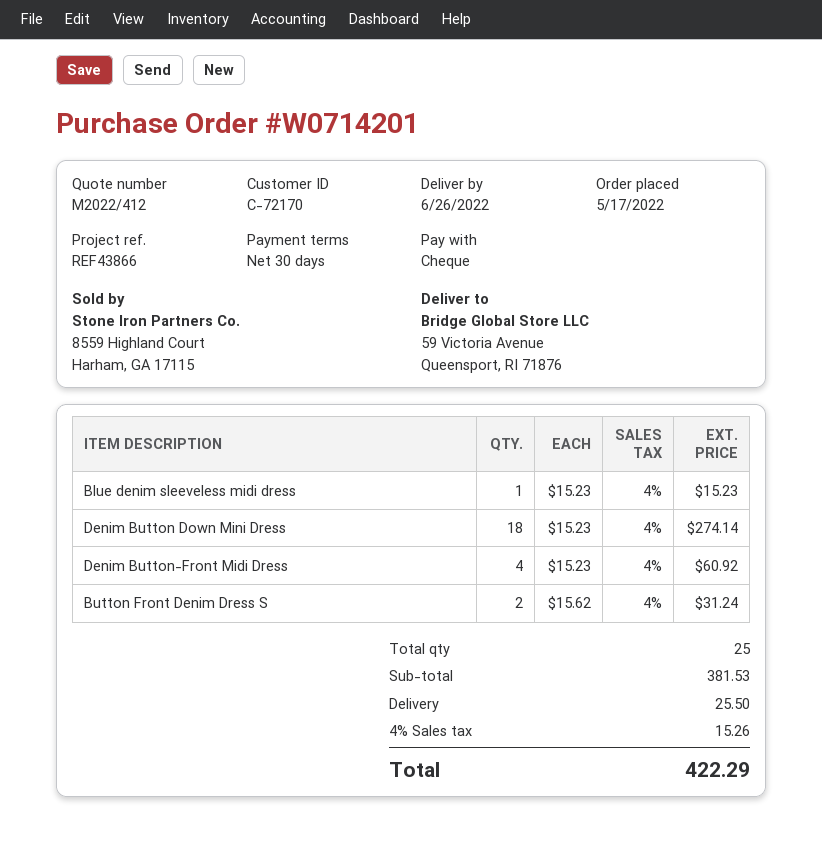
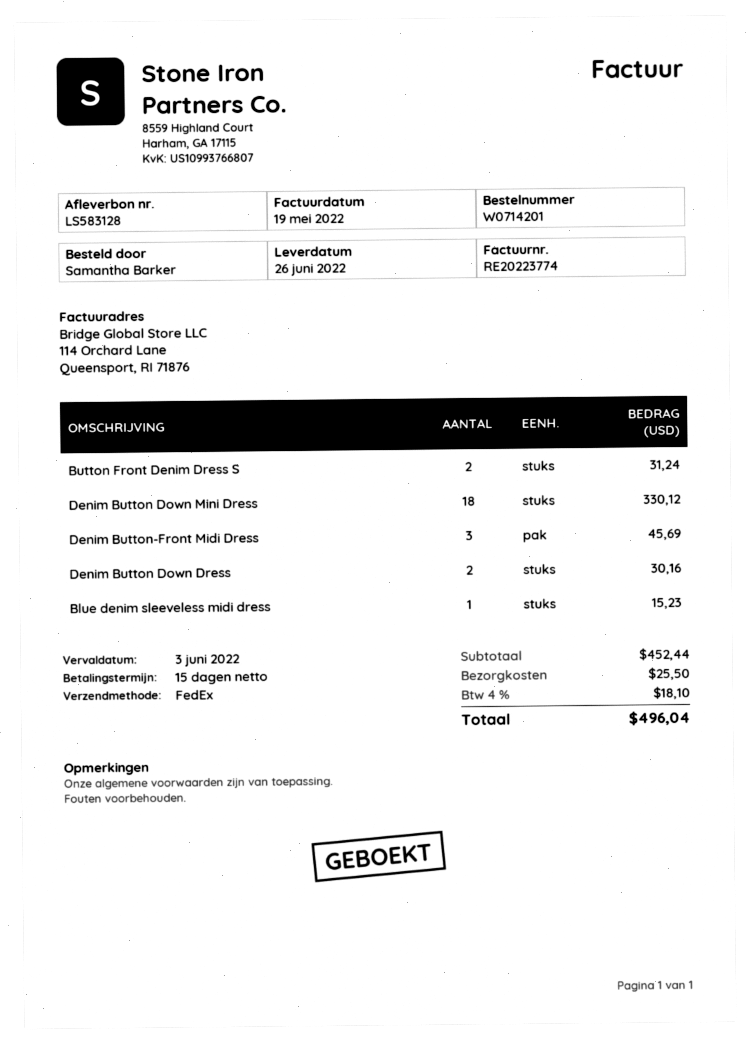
payment terms: 30 days -> 15 days
Denim Button Down Mini Dress: 18 for 274.14 -> 18 for 330.12
Denim Button-Front Midi Dress: 4 for 60.92 -> 3 for 45.69
Denim Button Down Dress: none -> 2 for 30.16
subtotal: 381.53 -> 452.44
tax: 4% = 15.26 -> 4% = 18.10
total: 422.29 -> 496.04

